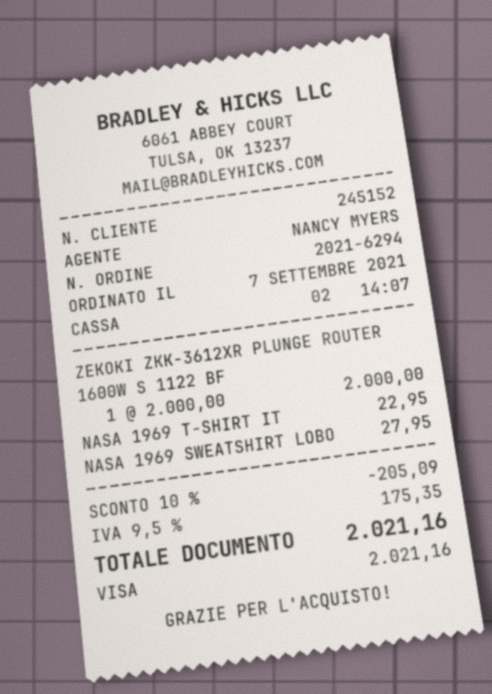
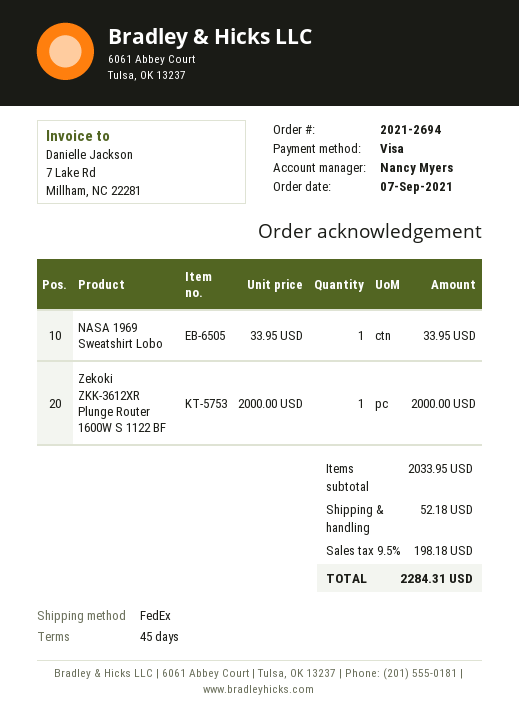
order number: 2021-6294 -> 2021-2694
NASA 1969 T-SHIRT IT: 1 x 22.95 = 22.95 -> none
NASA 1969 SWEATSHIRT LOBO: 1 x 27.95 = 27.95 -> 1 x 33.95 = 33.95
discount: 10% = 205.09 -> none
shipping: none -> 52.18
tax: 9.5% = 175.35 -> 9.5% = 198.18
total: 2021.16 -> 2284.31

